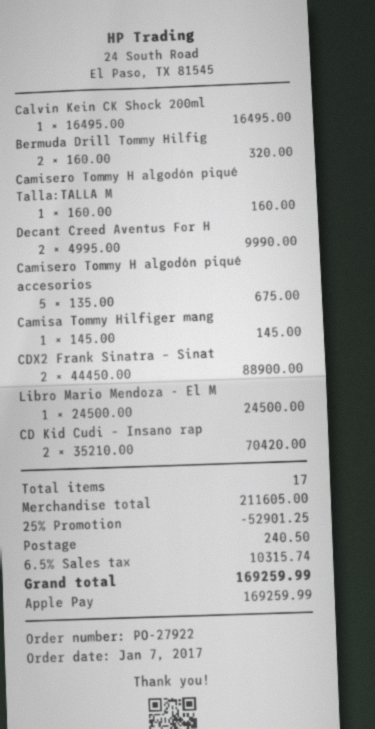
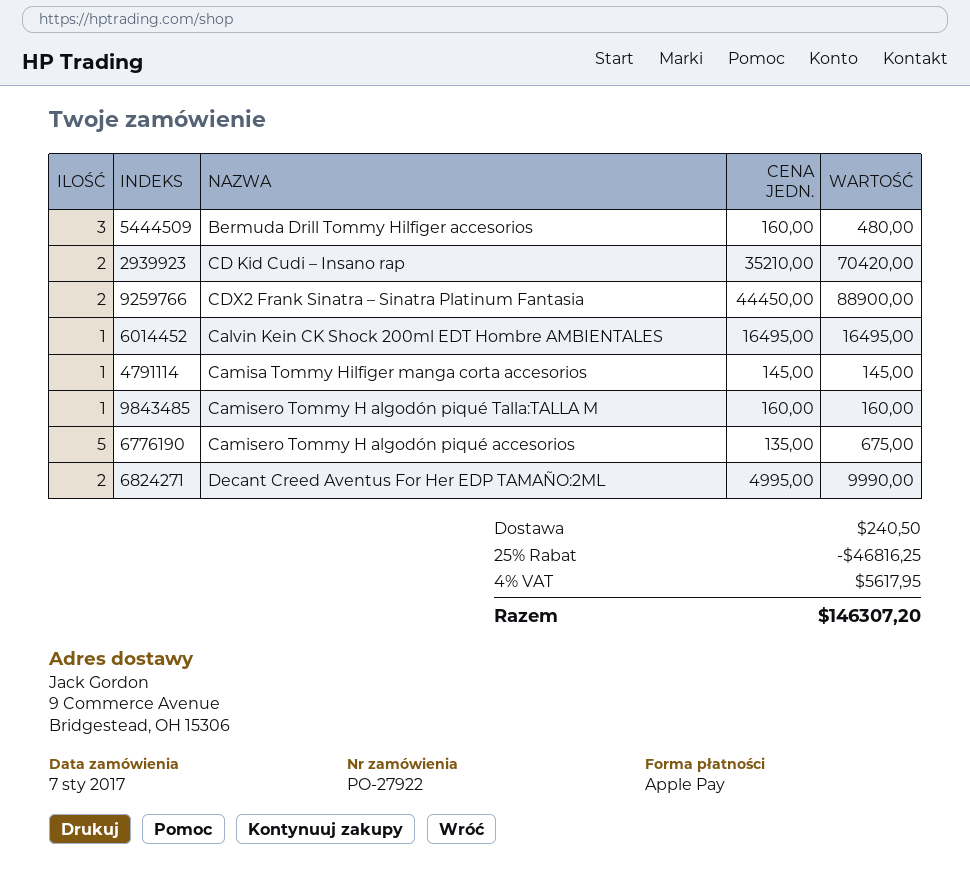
Bermuda Drill Tommy Hilfig: 2 x 160.00 = 320.00 -> 3 x 160.00 = 480.00
Libro Mario Mendoza - El M: 1 x 24500.00 = 24500.00 -> none
discount: 25% = 52901.25 -> 25% = 46816.25
tax: 6.5% = 10315.74 -> 4% = 5617.95
total: 169259.99 -> 146307.20

